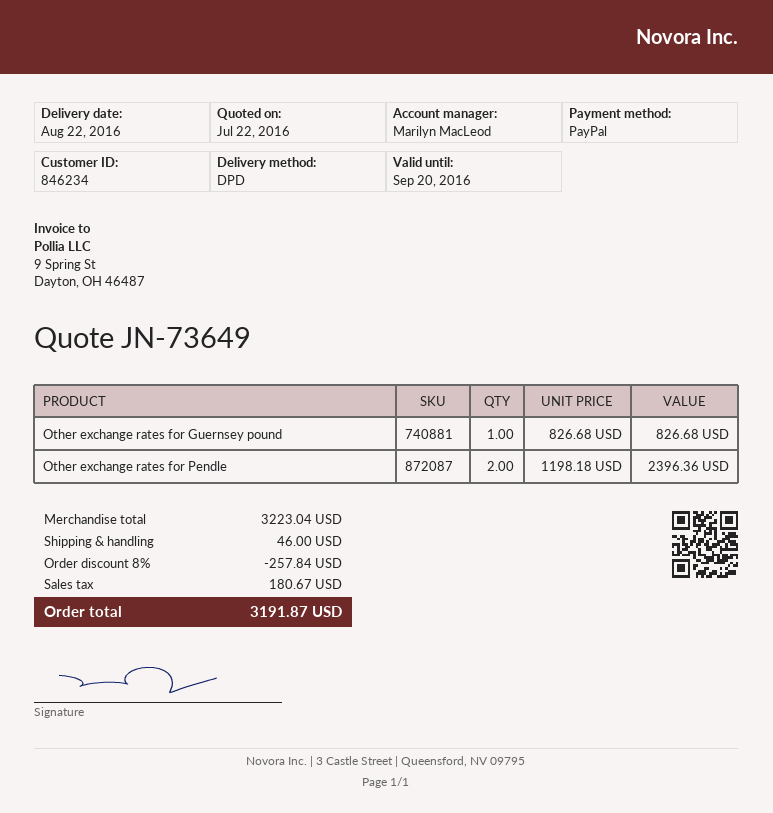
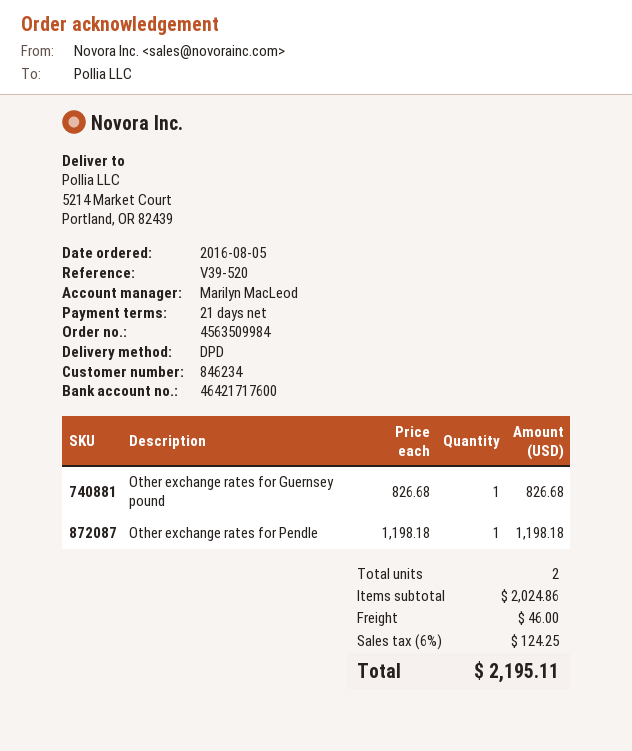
Other exchange rates for Pendle: 2 x 1198.18 = 2396.36 -> 1 x 1198.18 = 1198.18
subtotal: 3223.04 -> 2024.86
discount: 8% = 257.84 -> none
tax: 180.67 -> 124.25
total: 3191.87 -> 2195.11

